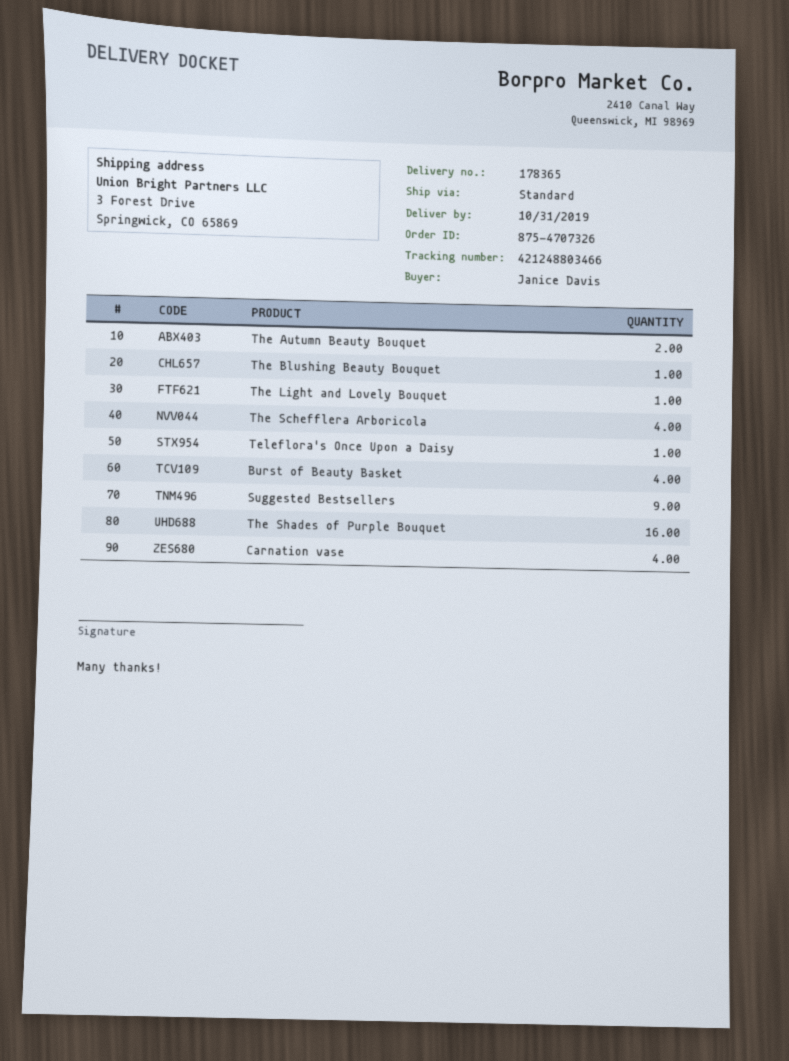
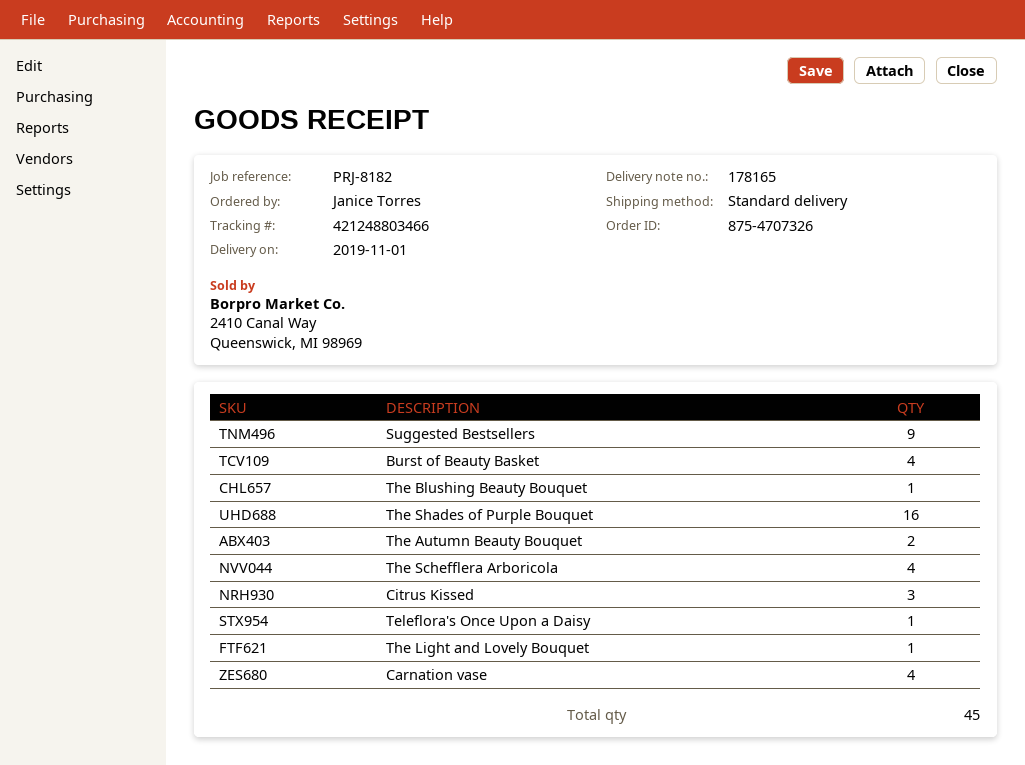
delivery note number: 178365 -> 178165
delivery date: 2019-10-31 -> 2019-11-01
ordered by: Janice Davis -> Janice Torres
Citrus Kissed: none -> 3

